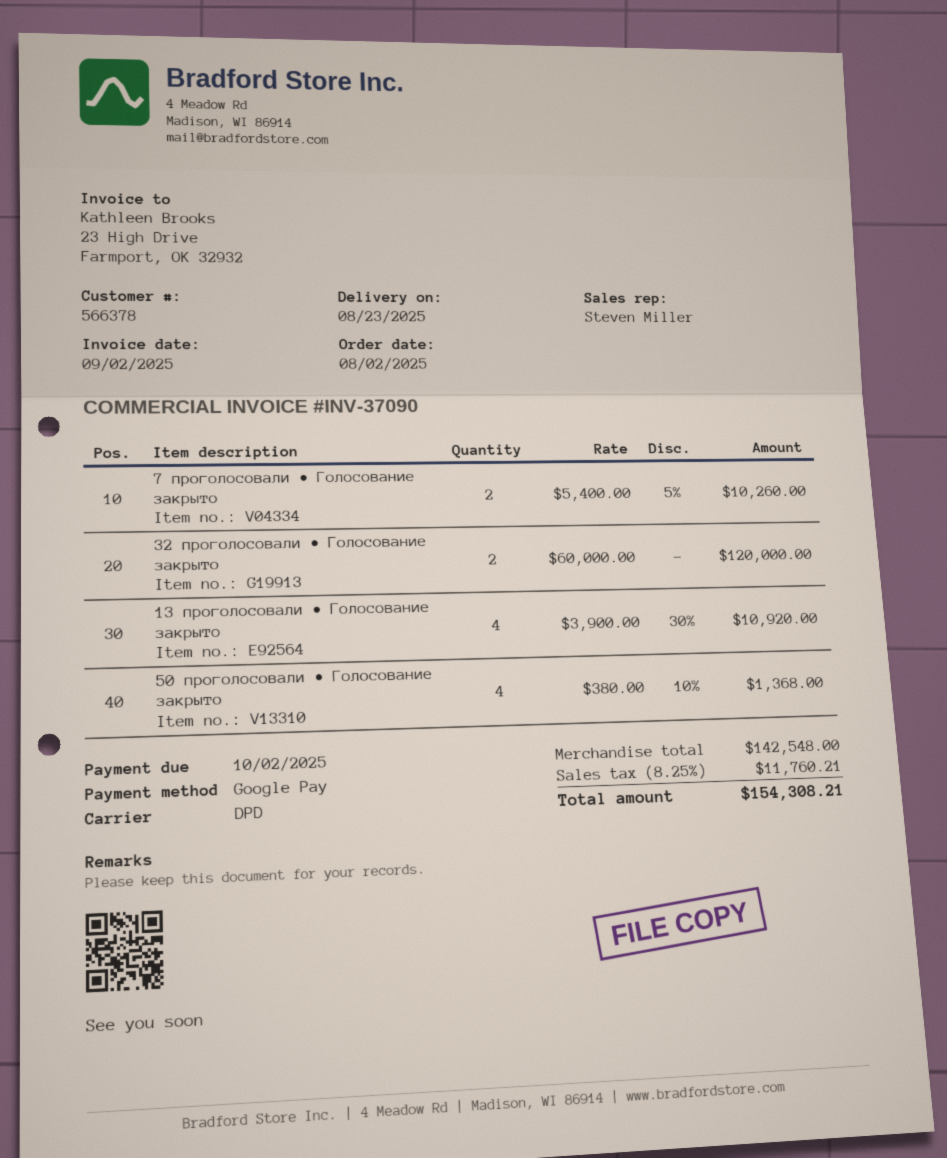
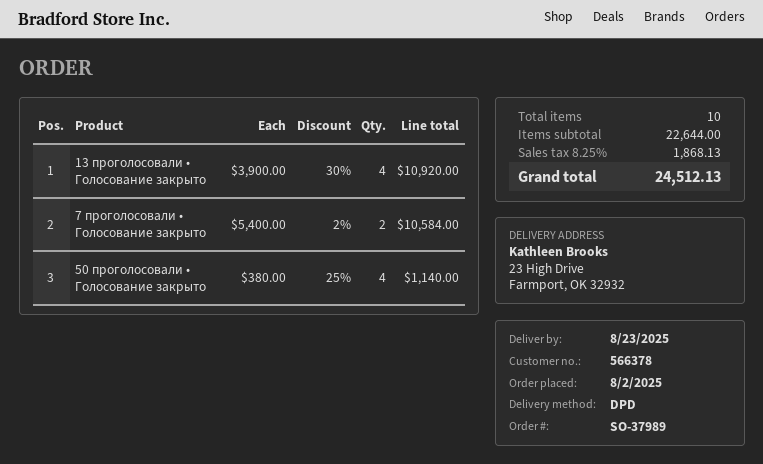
7 проголосовали • Голосование закрыто: 2 x 5400.00 - 5% = 10260.00 -> 2 x 5400.00 - 2% = 10584.00
32 проголосовали • Голосование закрыто: 2 x 60000.00 = 120000.00 -> none
50 проголосовали • Голосование закрыто: 4 x 380.00 - 10% = 1368.00 -> 4 x 380.00 - 25% = 1140.00
subtotal: 142548.00 -> 22644.00
tax: 8.25% = 11760.21 -> 8.25% = 1868.13
total: 154308.21 -> 24512.13

